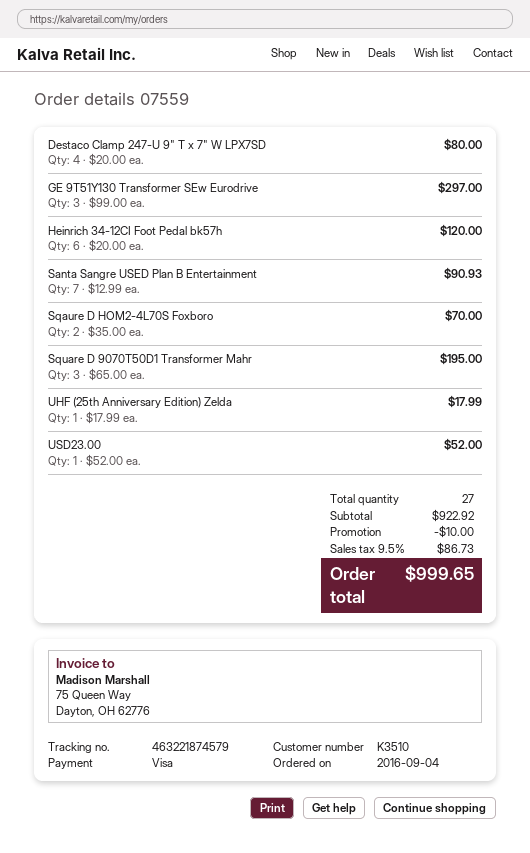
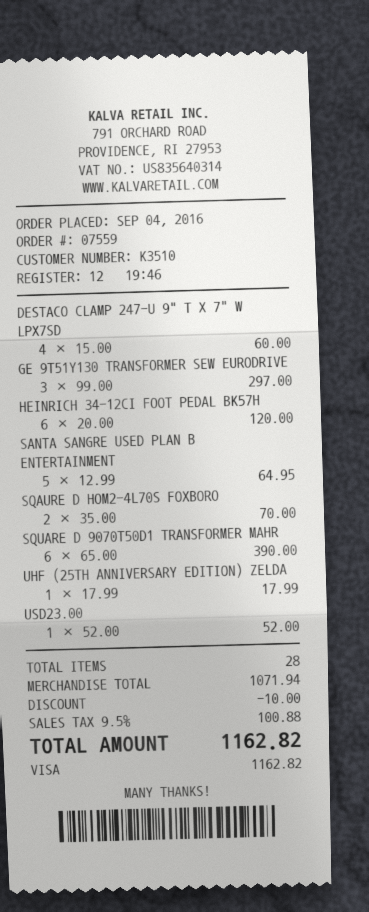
Destaco Clamp 247-U 9" T x 7" W LPX7SD: 4 x 20.00 = 80.00 -> 4 x 15.00 = 60.00
Santa Sangre USED Plan B Entertainment: 7 x 12.99 = 90.93 -> 5 x 12.99 = 64.95
Square D 9070T50D1 Transformer Mahr: 3 x 65.00 = 195.00 -> 6 x 65.00 = 390.00
total quantity: 27 -> 28
subtotal: 922.92 -> 1071.94
tax: 9.5% = 86.73 -> 9.5% = 100.88
total: 999.65 -> 1162.82

